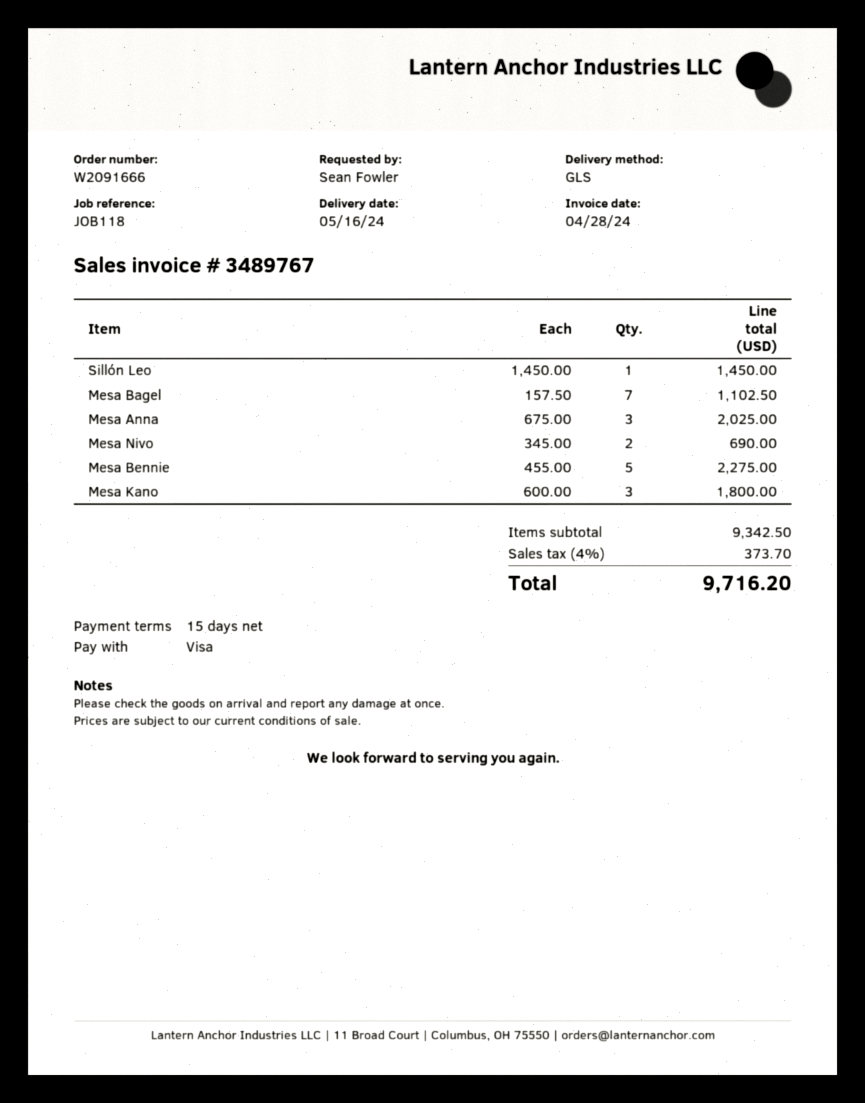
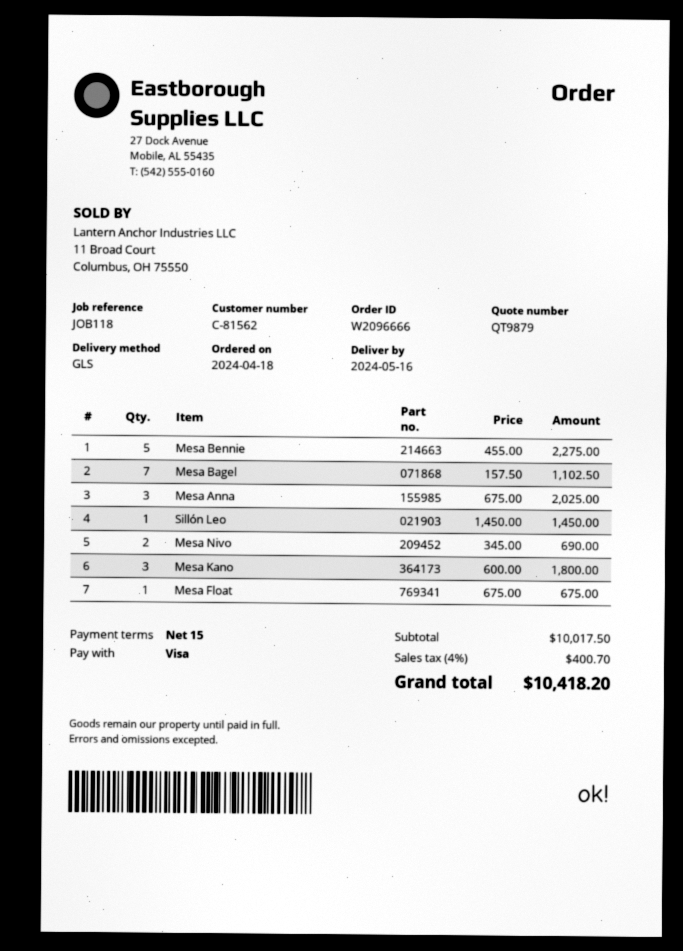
order number: W2091666 -> W2096666
Mesa Float: none -> 1 x 675.00 = 675.00
subtotal: 9342.50 -> 10017.50
tax: 4% = 373.70 -> 4% = 400.70
total: 9716.20 -> 10418.20

